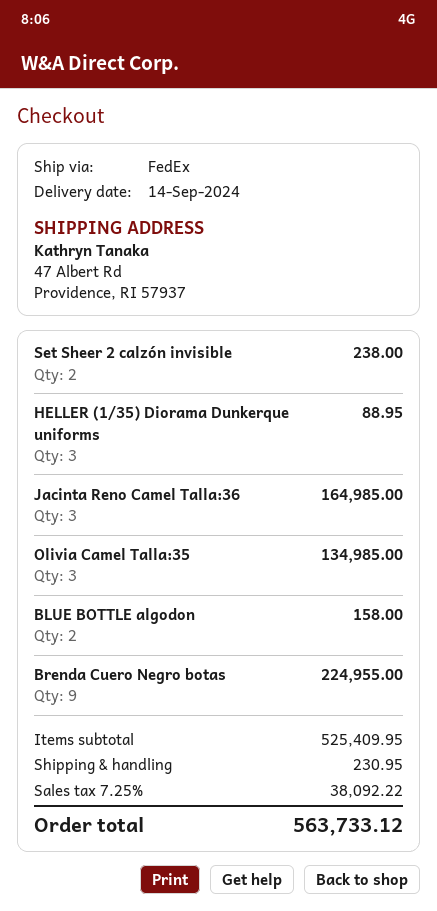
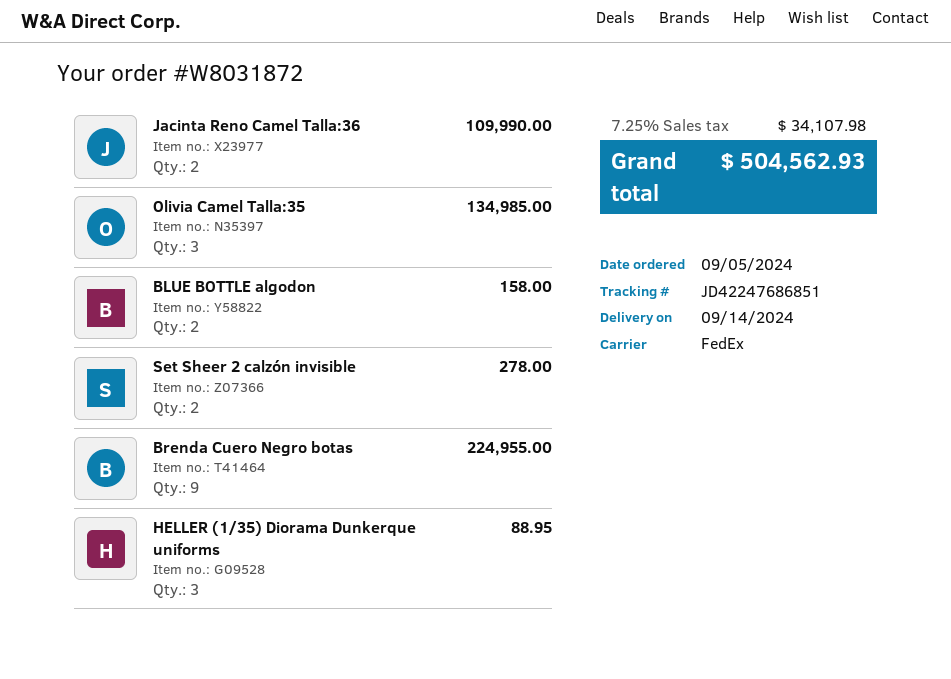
Set Sheer 2 calzón invisible: 2 for 238.00 -> 2 for 278.00
Jacinta Reno Camel Talla:36: 3 for 164985.00 -> 2 for 109990.00
shipping: 230.95 -> none
tax: 7.25% = 38092.22 -> 7.25% = 34107.98
total: 563733.12 -> 504562.93

